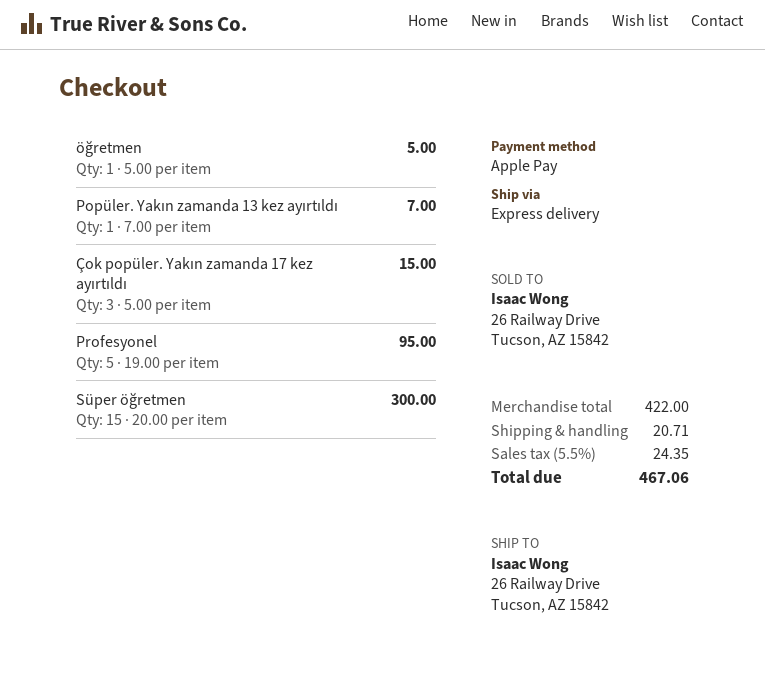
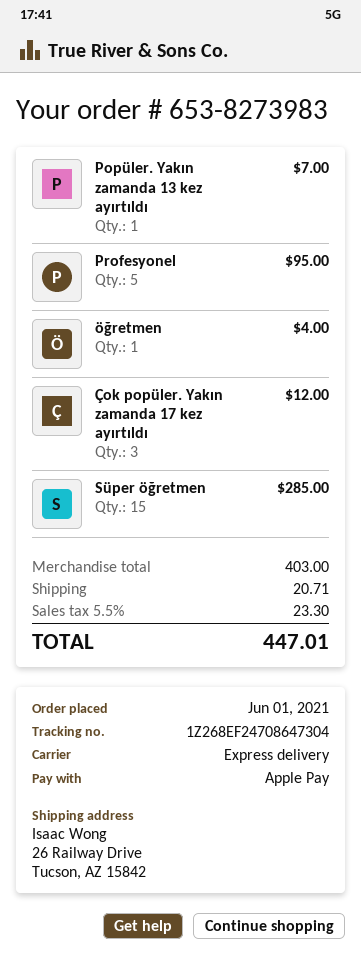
öğretmen: 1 for 5.00 -> 1 for 4.00
Çok popüler. Yakın zamanda 17 kez ayırtıldı: 3 for 15.00 -> 3 for 12.00
Süper öğretmen: 15 for 300.00 -> 15 for 285.00
subtotal: 422.00 -> 403.00
tax: 5.5% = 24.35 -> 5.5% = 23.30
total: 467.06 -> 447.01

